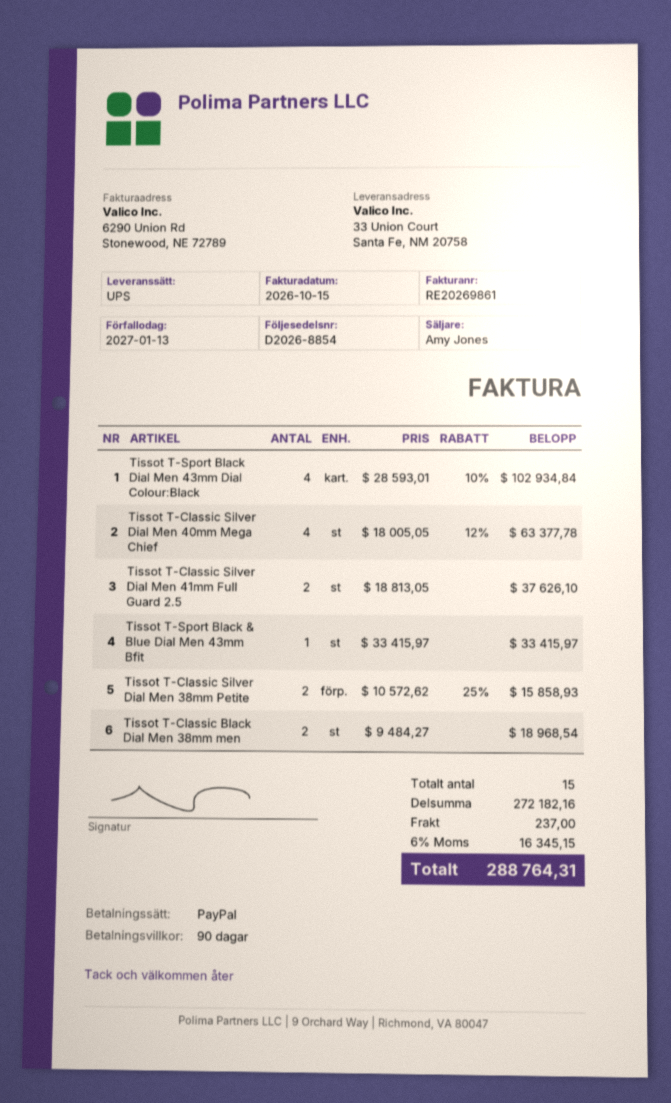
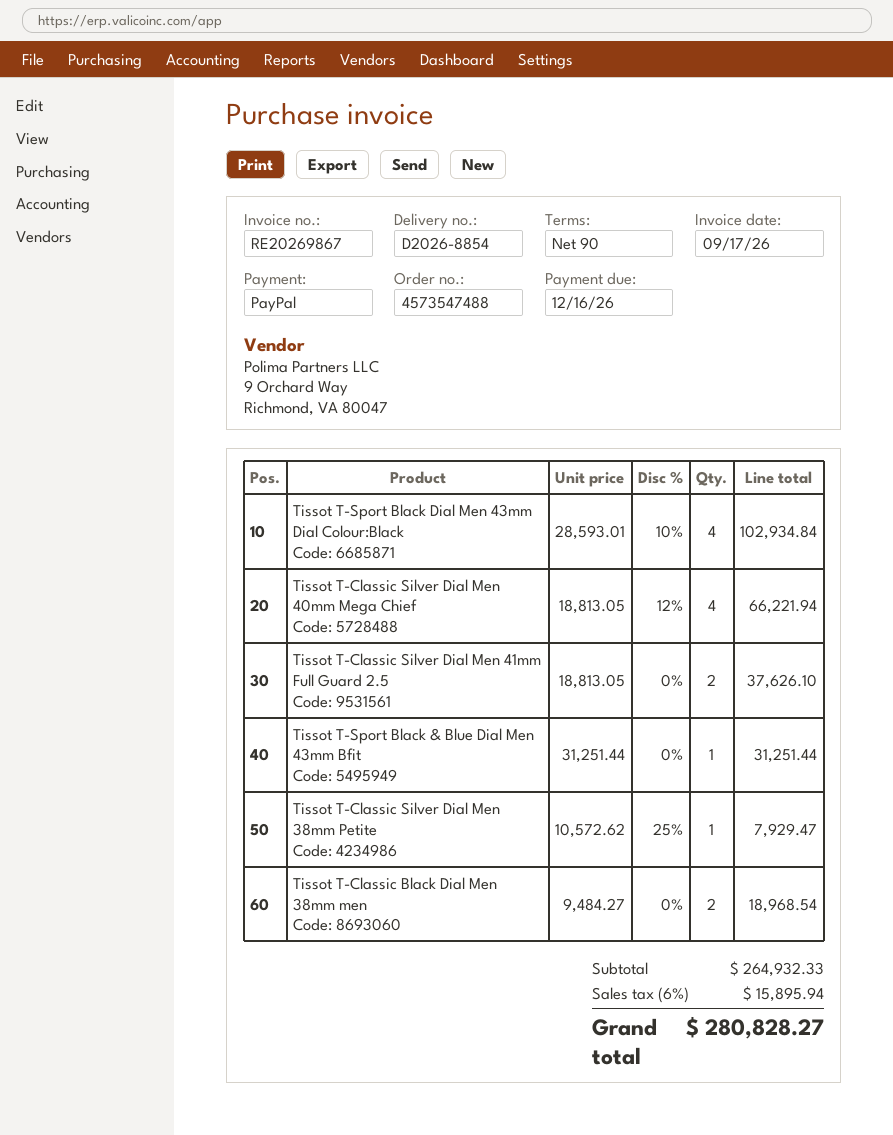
invoice number: RE20269861 -> RE20269867
invoice date: 2026-10-15 -> 2026-09-17
due date: 2027-01-13 -> 2026-12-16
Tissot T-Classic Silver Dial Men 40mm Mega Chief: 4 x 18005.05 - 12% = 63377.78 -> 4 x 18813.05 - 12% = 66221.94
Tissot T-Sport Black & Blue Dial Men 43mm Bfit: 1 x 33415.97 = 33415.97 -> 1 x 31251.44 = 31251.44
Tissot T-Classic Silver Dial Men 38mm Petite: 2 x 10572.62 - 25% = 15858.93 -> 1 x 10572.62 - 25% = 7929.47
subtotal: 272182.16 -> 264932.33
shipping: 237.00 -> none
tax: 6% = 16345.15 -> 6% = 15895.94
total: 288764.31 -> 280828.27

